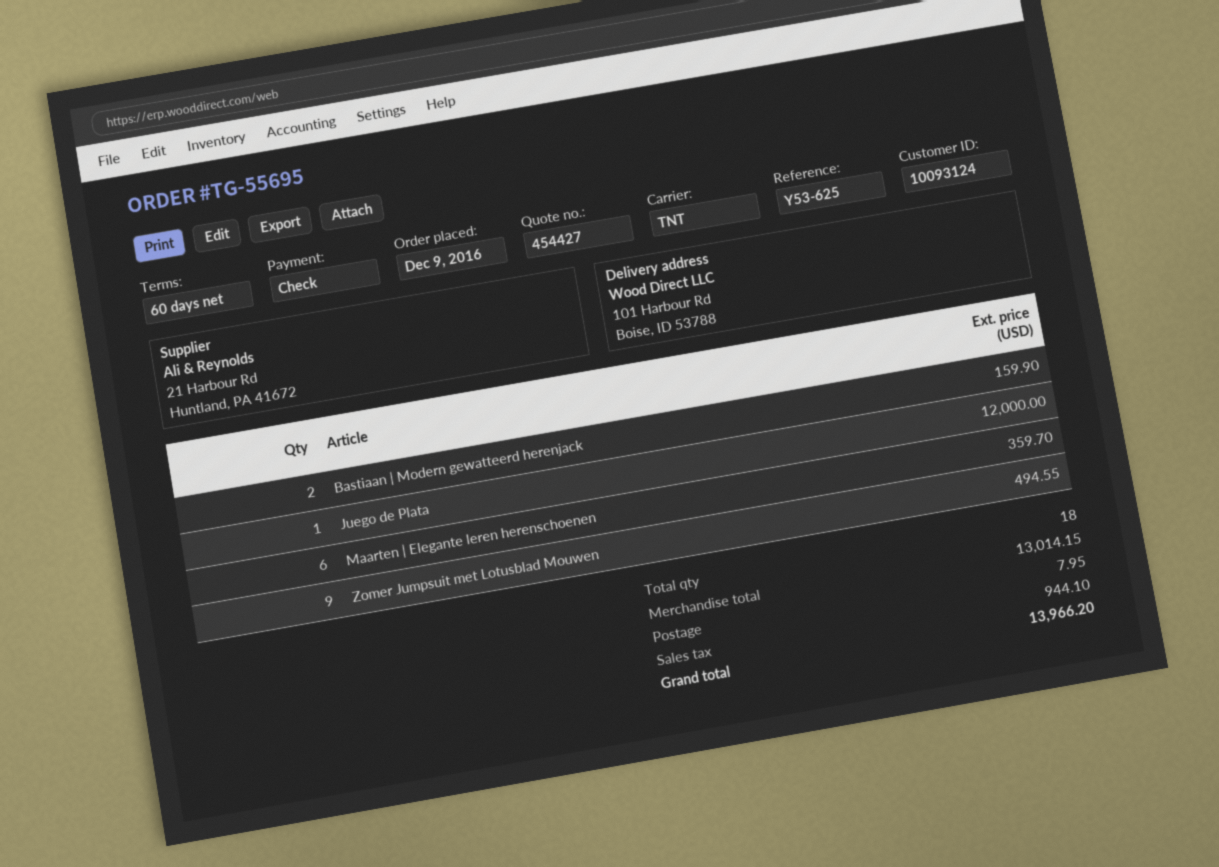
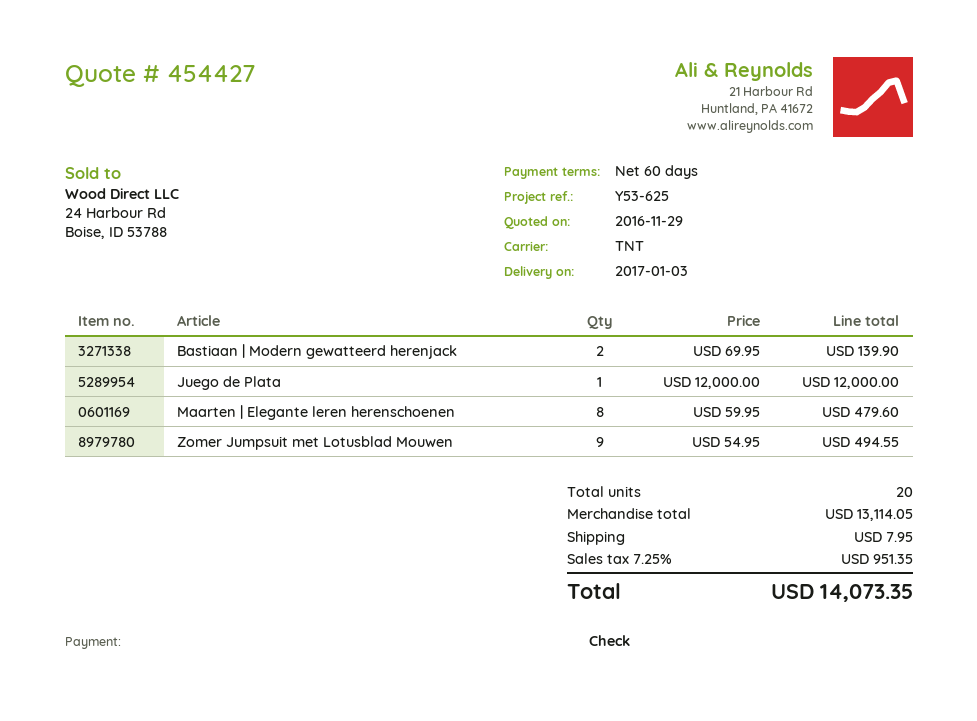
Bastiaan | Modern gewatteerd herenjack: 2 for 159.90 -> 2 for 139.90
Maarten | Elegante leren herenschoenen: 6 for 359.70 -> 8 for 479.60
total quantity: 18 -> 20
subtotal: 13014.15 -> 13114.05
tax: 944.10 -> 951.35
total: 13966.20 -> 14073.35

